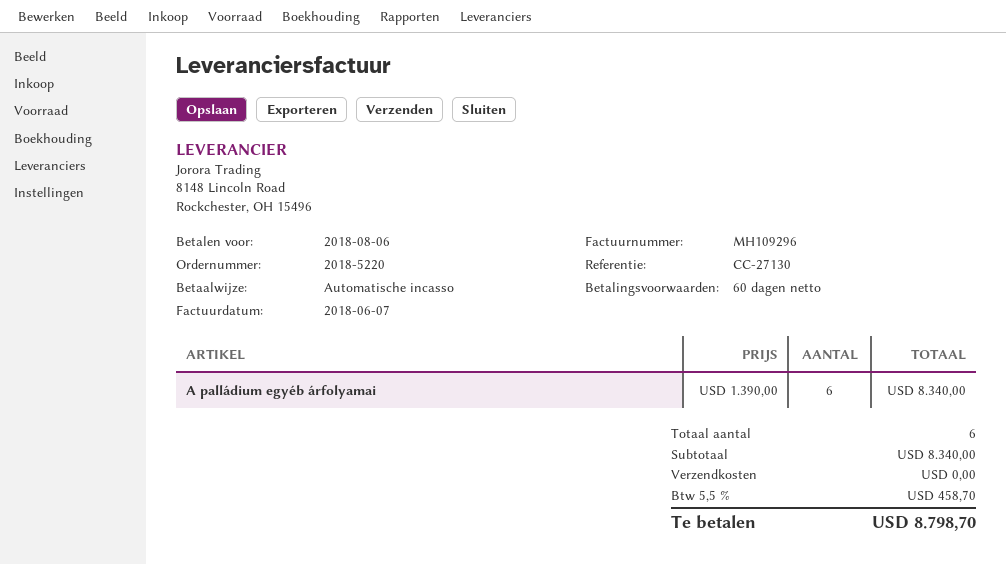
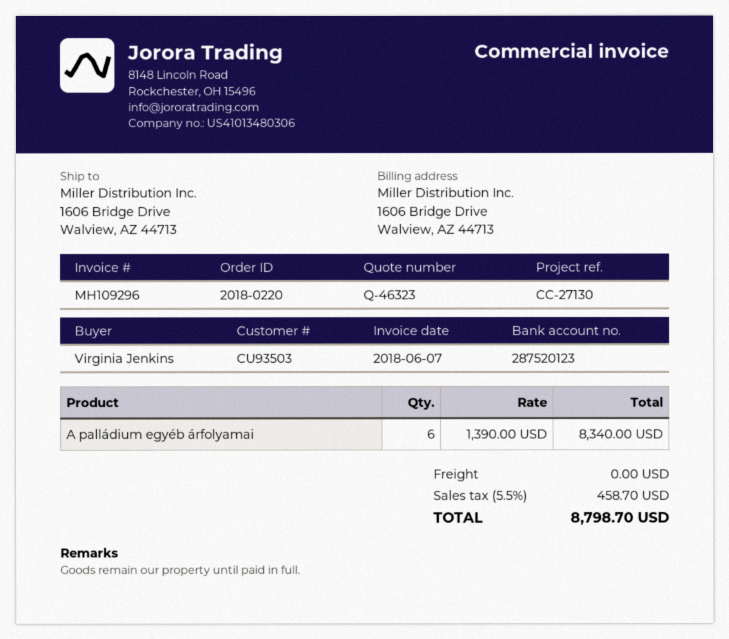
order number: 2018-5220 -> 2018-0220

